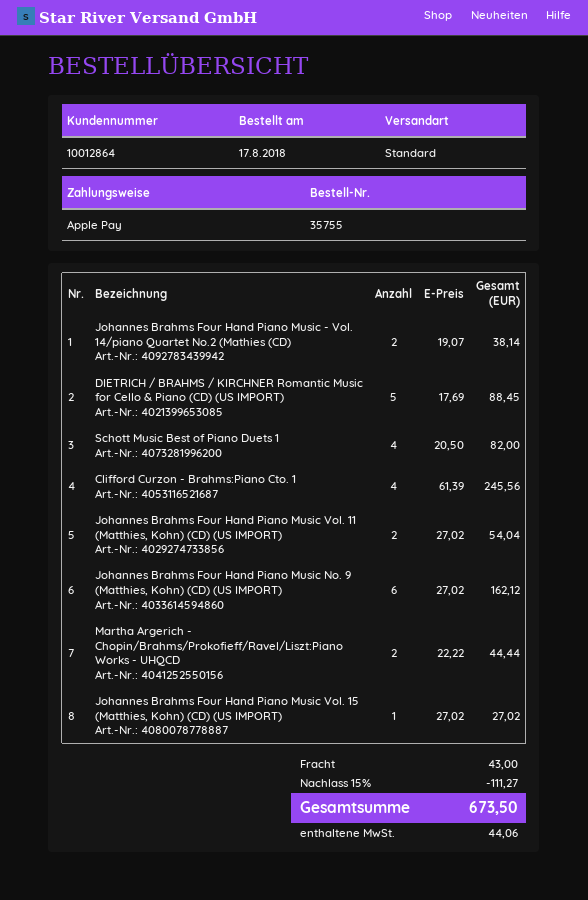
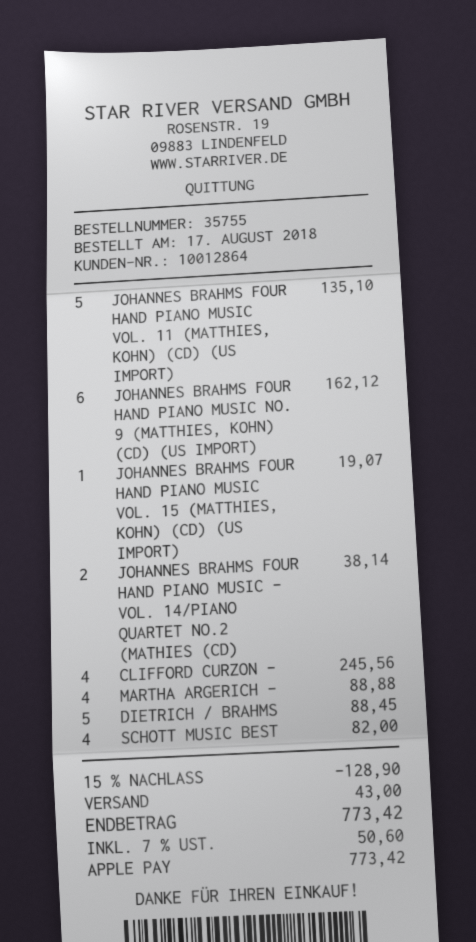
Johannes Brahms Four Hand Piano Music Vol. 11 (Matthies, Kohn) (CD) (US IMPORT): 2 for 54.04 -> 5 for 135.10
Martha Argerich - Chopin/Brahms/Prokofieff/Ravel/Liszt:Piano Works - UHQCD: 2 for 44.44 -> 4 for 88.88
Johannes Brahms Four Hand Piano Music Vol. 15 (Matthies, Kohn) (CD) (US IMPORT): 1 for 27.02 -> 1 for 19.07
discount: 15% = 111.27 -> 15% = 128.90
tax: 44.06 -> 50.60
total: 673.50 -> 773.42

